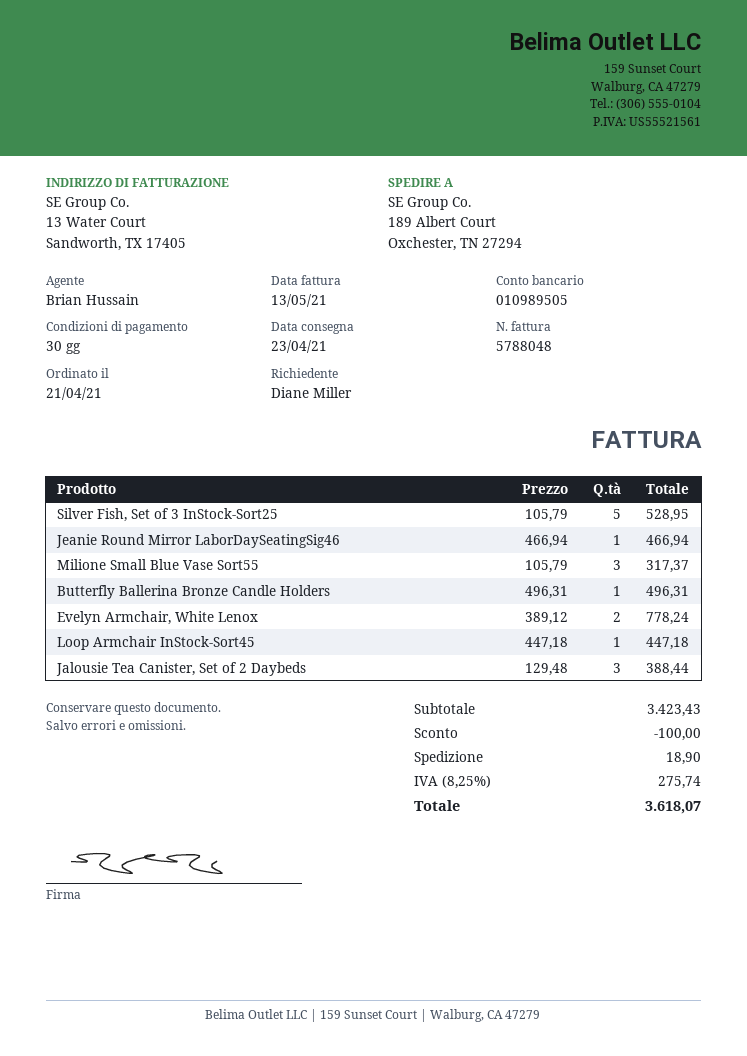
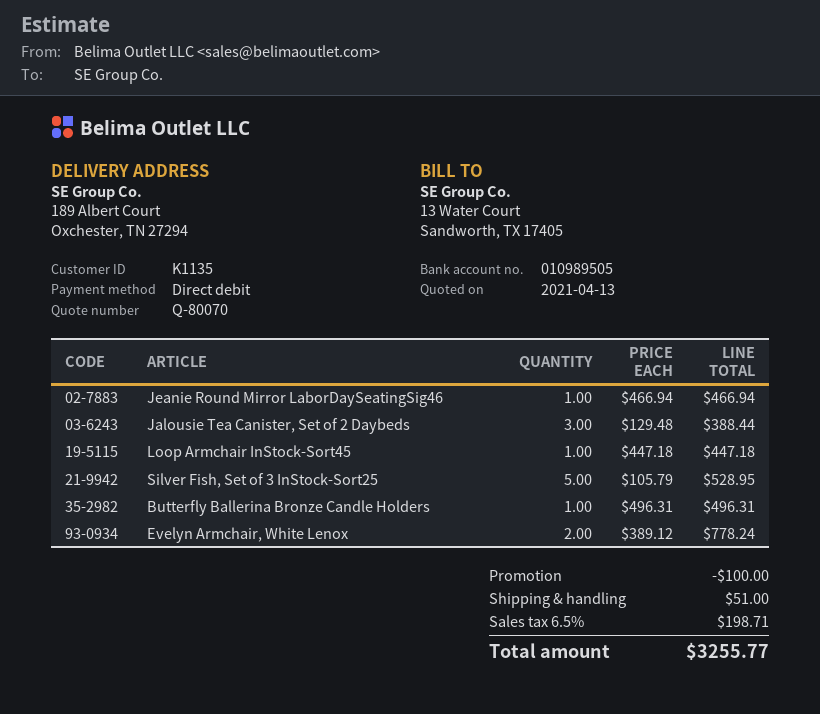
Milione Small Blue Vase Sort55: 3 x 105.79 = 317.37 -> none
shipping: 18.90 -> 51.00
tax: 8.25% = 275.74 -> 6.5% = 198.71
total: 3618.07 -> 3255.77

